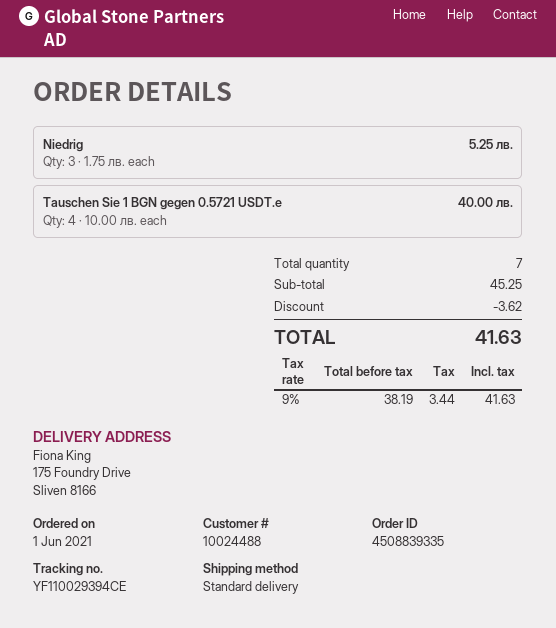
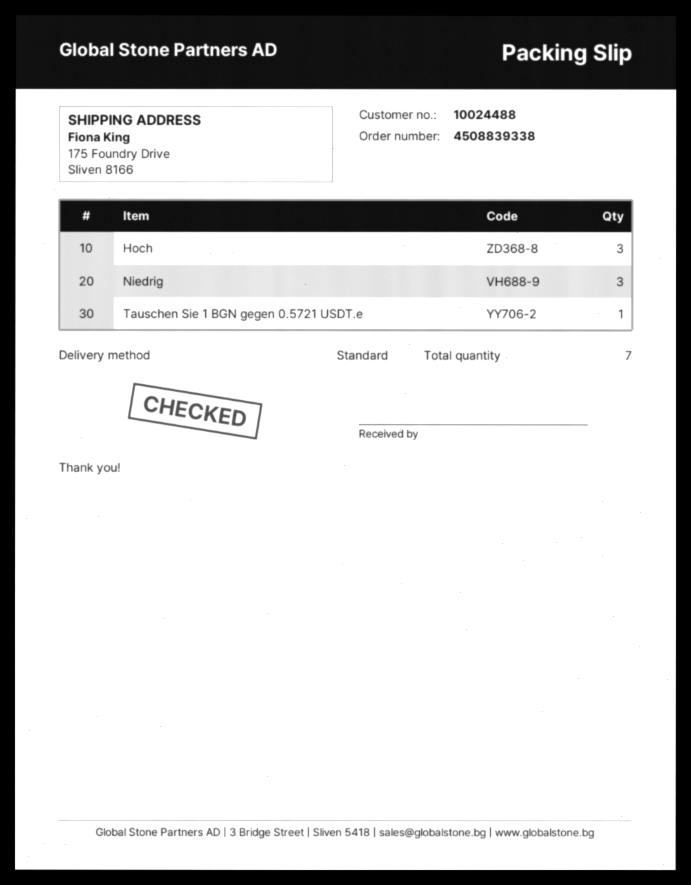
order number: 4508839335 -> 4508839338
Tauschen Sie 1 BGN gegen 0.5721 USDT.e: 4 -> 1
Hoch: none -> 3

